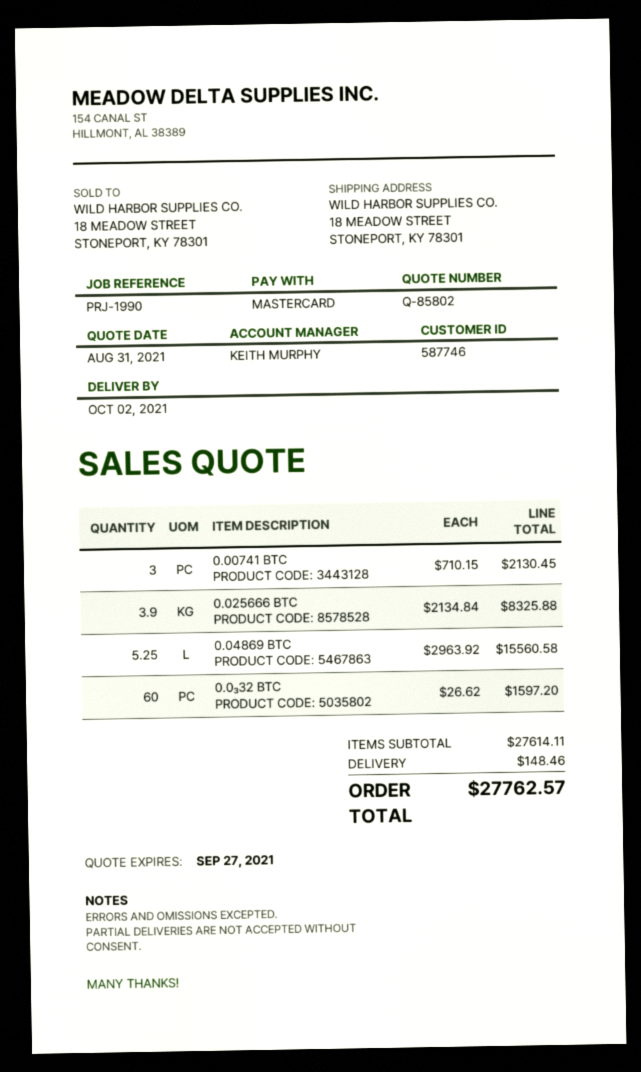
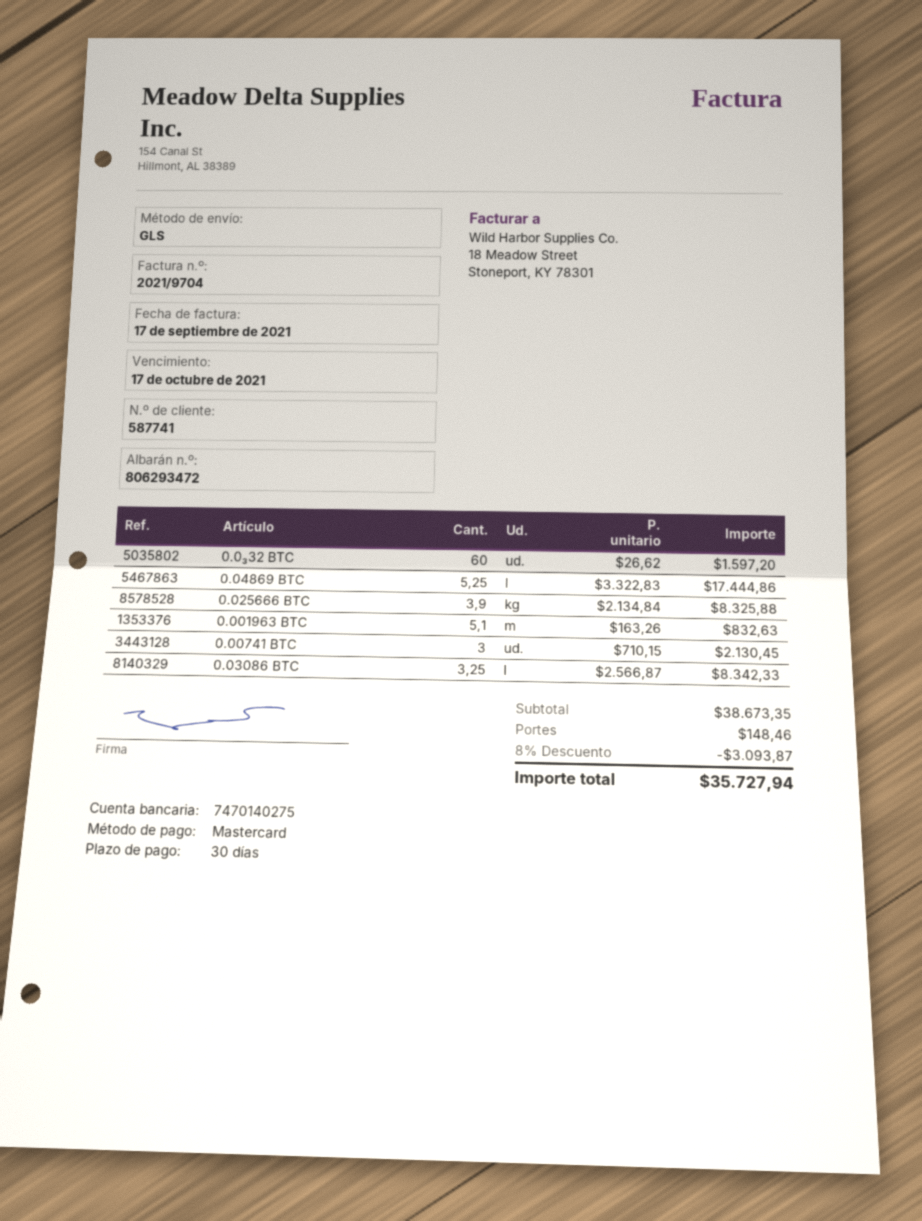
customer number: 587746 -> 587741
0.04869 BTC: 5.25 x 2963.92 = 15560.58 -> 5.25 x 3322.83 = 17444.86
0.001963 BTC: none -> 5.1 x 163.26 = 832.63
0.03086 BTC: none -> 3.25 x 2566.87 = 8342.33
subtotal: 27614.11 -> 38673.35
discount: none -> 8% = 3093.87
total: 27762.57 -> 35727.94

